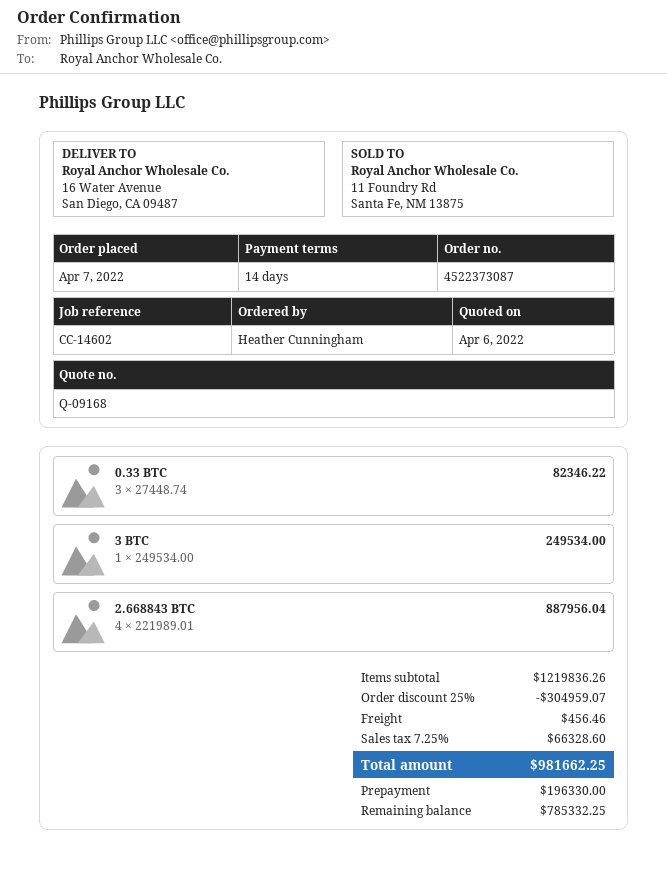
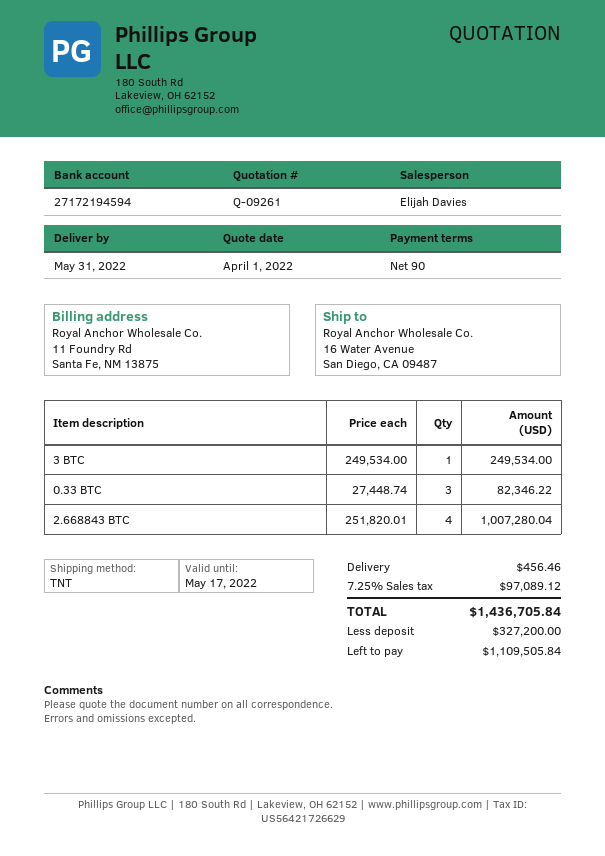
quote number: Q-09168 -> Q-09261
quote date: 2022-04-06 -> 2022-04-01
payment terms: 14 days -> 90 days
2.668843 BTC: 4 x 221989.01 = 887956.04 -> 4 x 251820.01 = 1007280.04
discount: 25% = 304959.07 -> none
tax: 7.25% = 66328.60 -> 7.25% = 97089.12
total: 981662.25 -> 1436705.84
deposit: 196330.00 -> 327200.00
balance: 785332.25 -> 1109505.84

